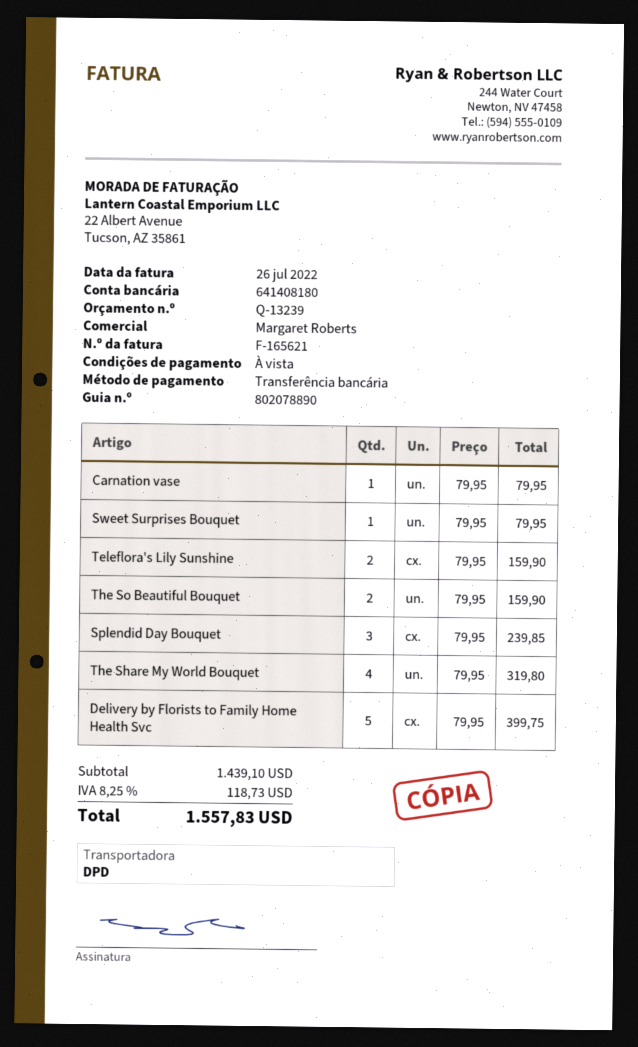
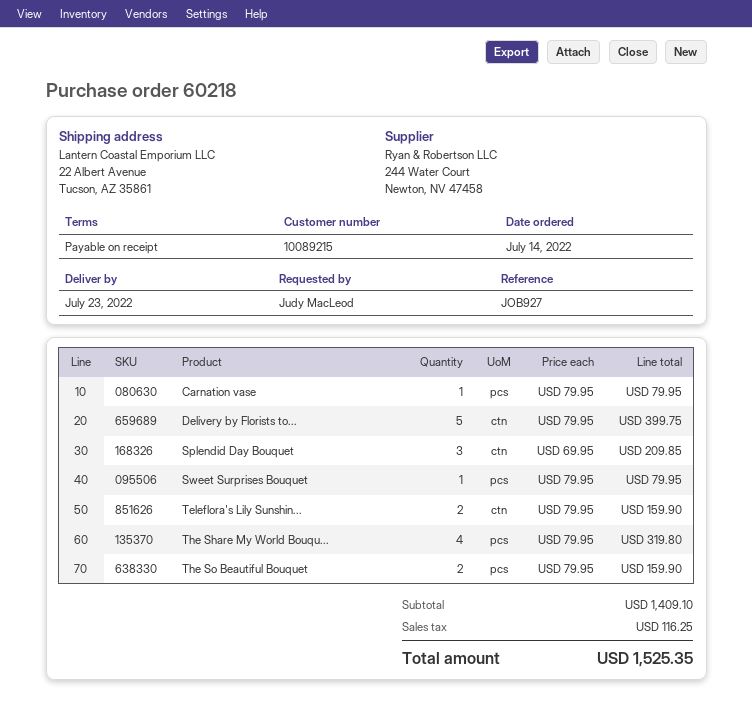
Splendid Day Bouquet: 3 x 79.95 = 239.85 -> 3 x 69.95 = 209.85
subtotal: 1439.10 -> 1409.10
tax: 118.73 -> 116.25
total: 1557.83 -> 1525.35

